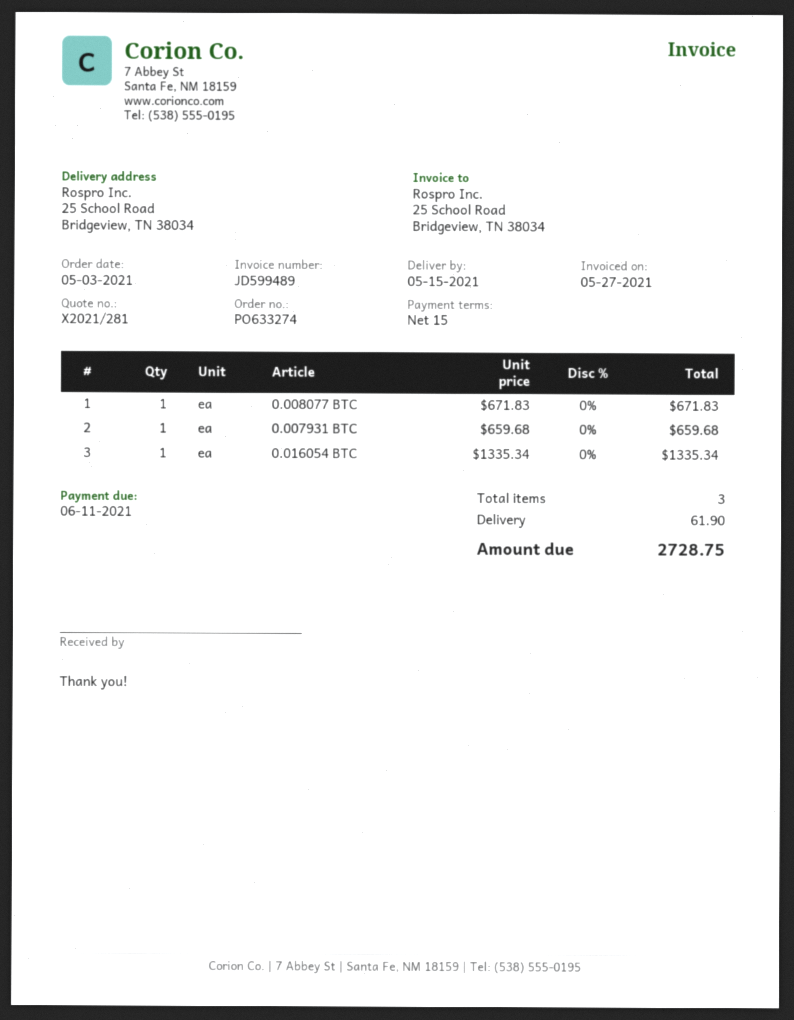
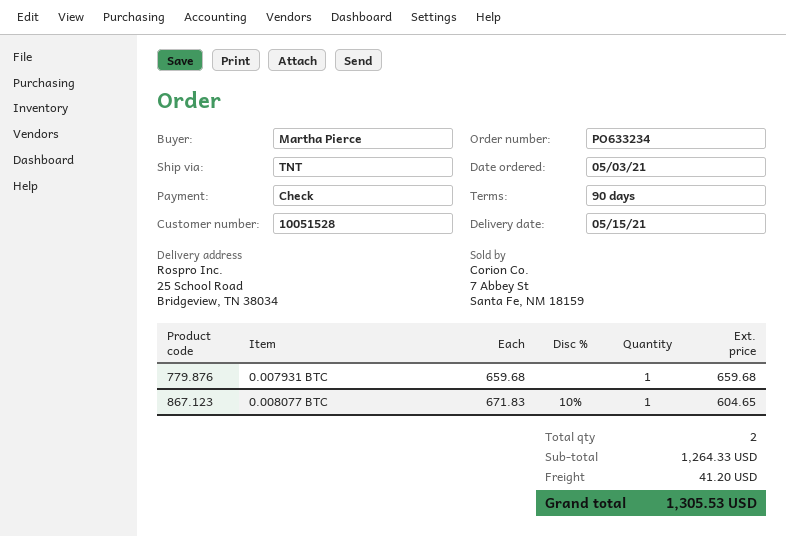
order number: PO633274 -> PO633234
payment terms: 15 days -> 90 days
0.008077 BTC: 1 x 671.83 = 671.83 -> 1 x 671.83 - 10% = 604.65
0.016054 BTC: 1 x 1335.34 = 1335.34 -> none
total quantity: 3 -> 2
shipping: 61.90 -> 41.20
total: 2728.75 -> 1305.53

